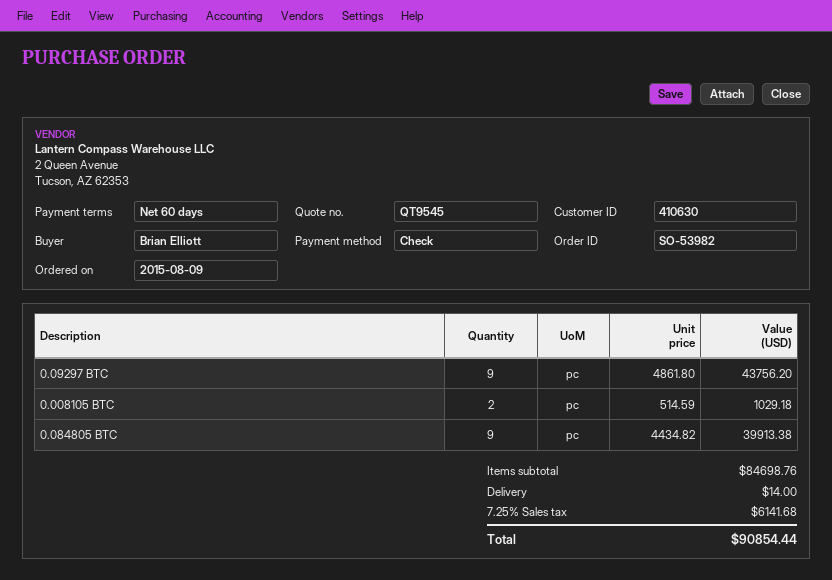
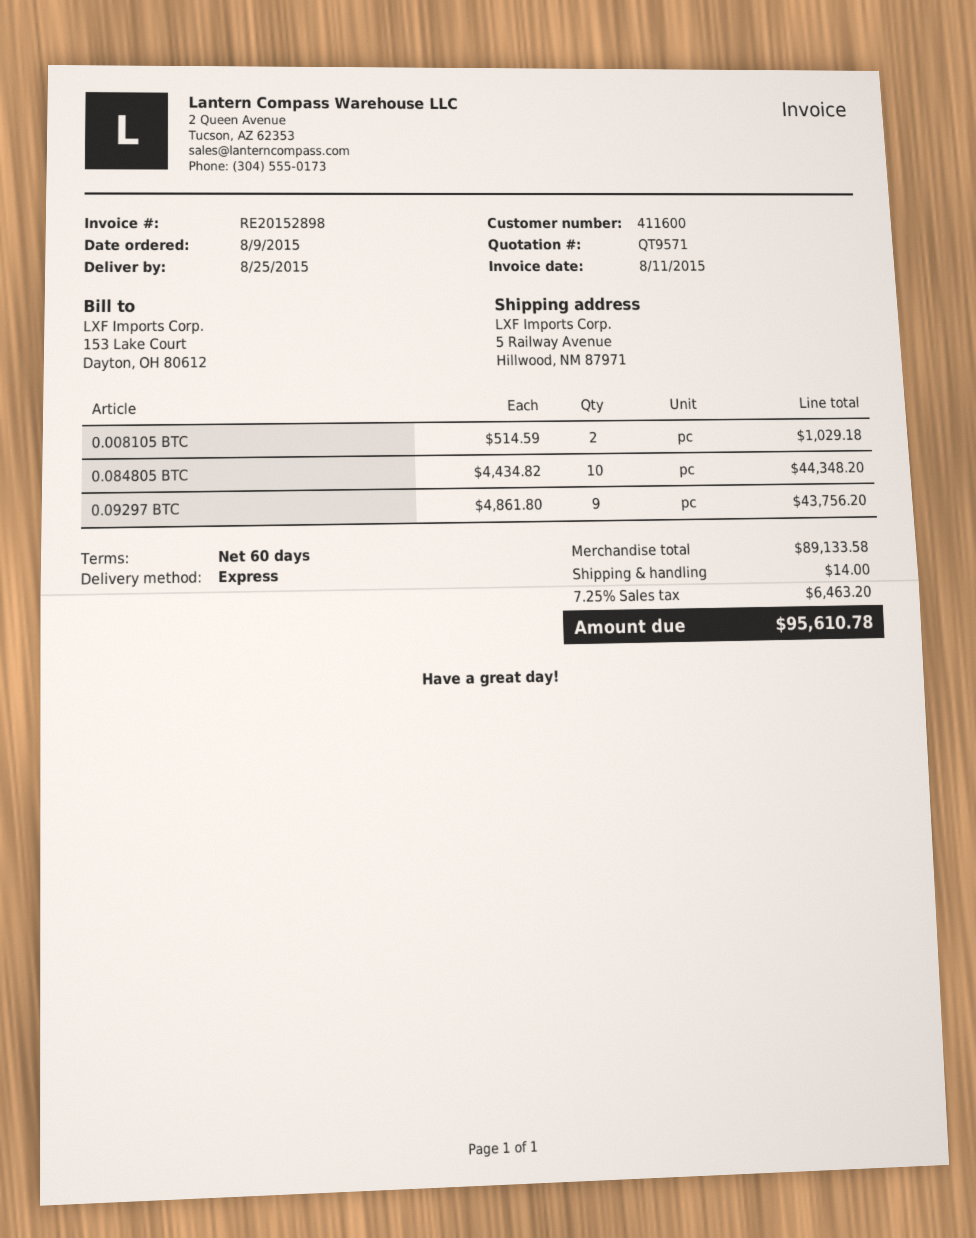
quote number: QT9545 -> QT9571
customer number: 410630 -> 411600
0.084805 BTC: 9 x 4434.82 = 39913.38 -> 10 x 4434.82 = 44348.20
subtotal: 84698.76 -> 89133.58
tax: 7.25% = 6141.68 -> 7.25% = 6463.20
total: 90854.44 -> 95610.78

